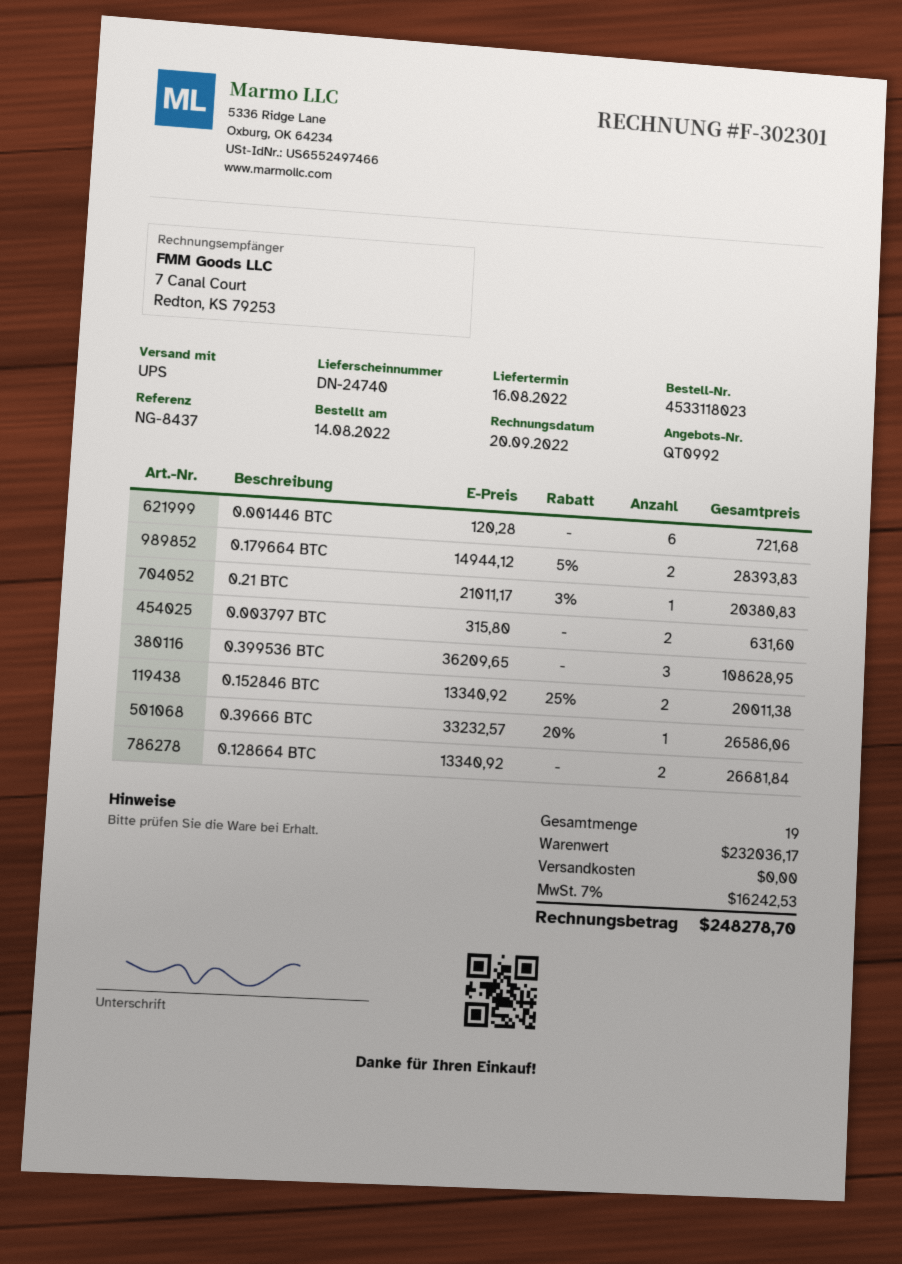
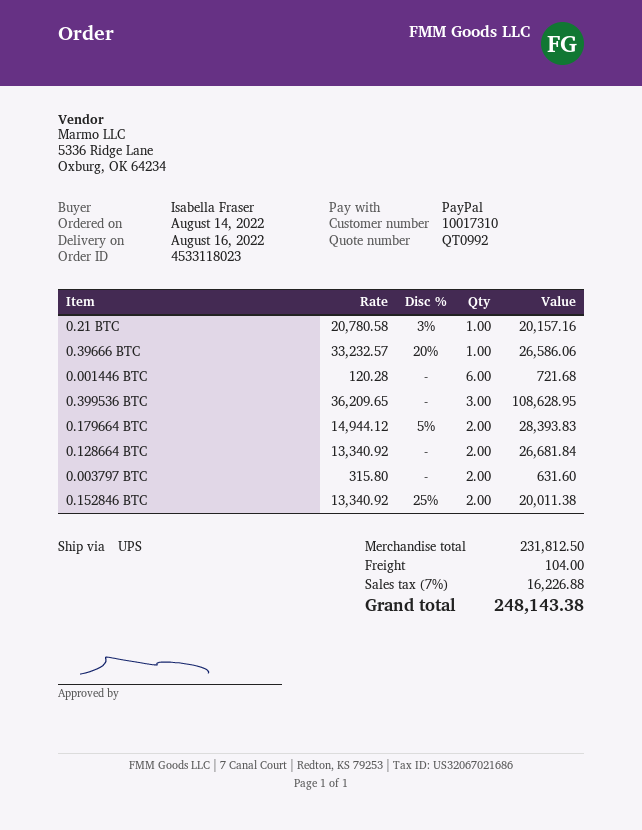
0.21 BTC: 1 x 21011.17 - 3% = 20380.83 -> 1 x 20780.58 - 3% = 20157.16
subtotal: 232036.17 -> 231812.50
shipping: 0.00 -> 104.00
tax: 7% = 16242.53 -> 7% = 16226.88
total: 248278.70 -> 248143.38

